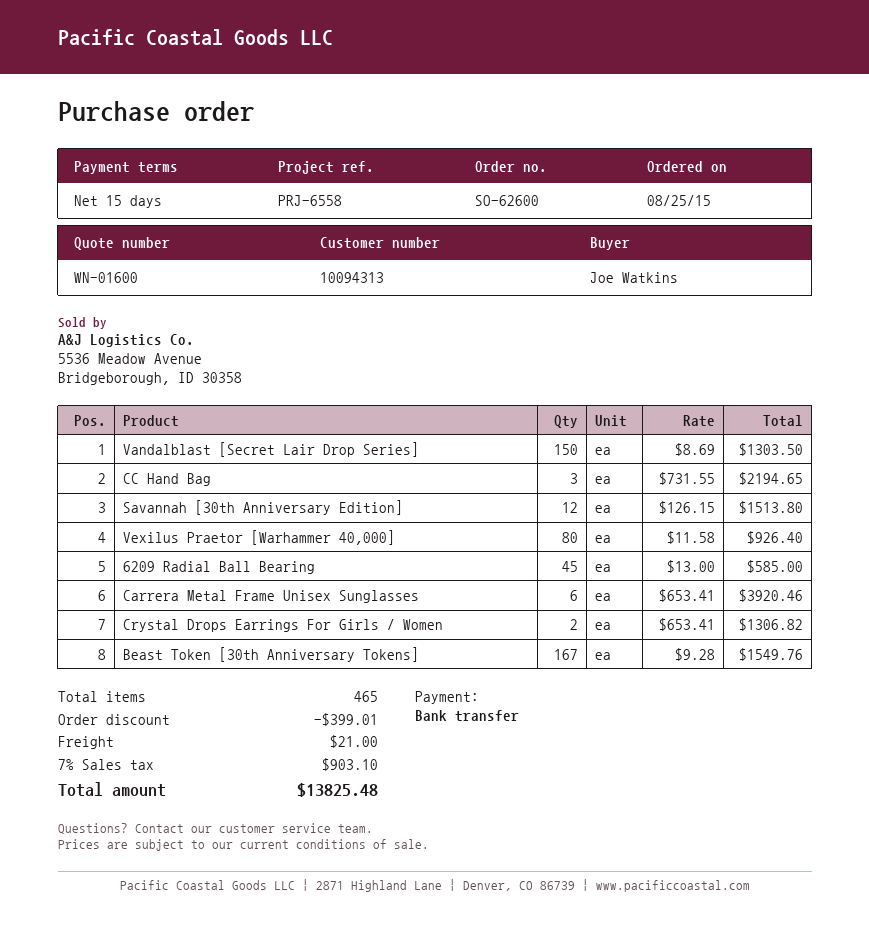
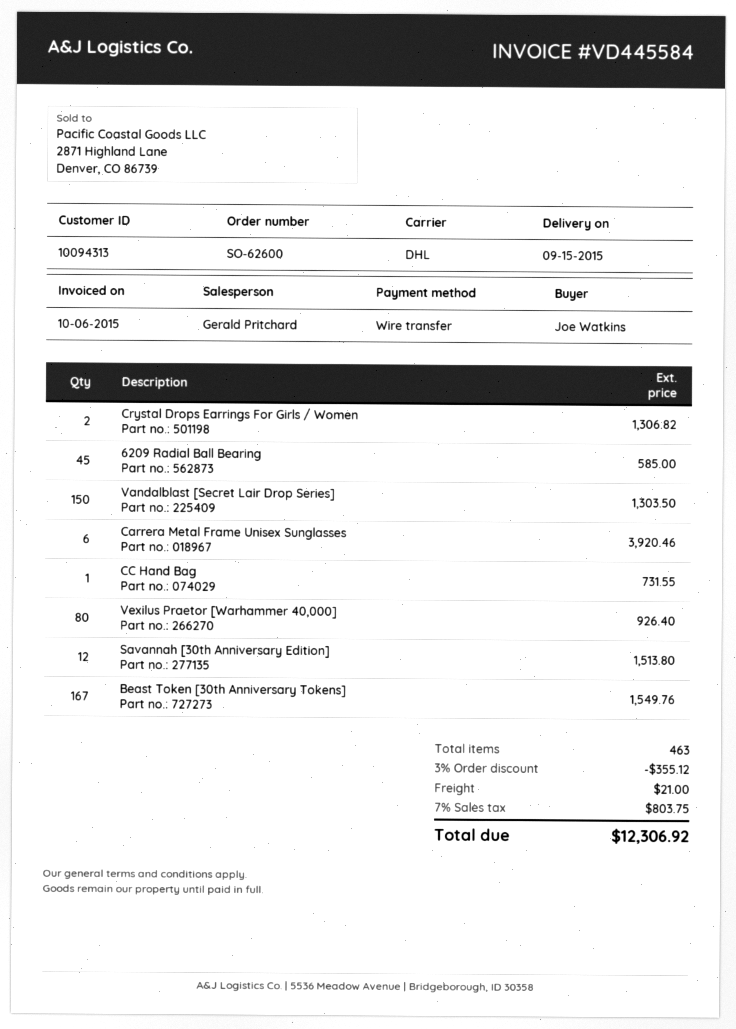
CC Hand Bag: 3 for 2194.65 -> 1 for 731.55
total quantity: 465 -> 463
discount: 399.01 -> 355.12
tax: 7% = 903.10 -> 7% = 803.75
total: 13825.48 -> 12306.92

